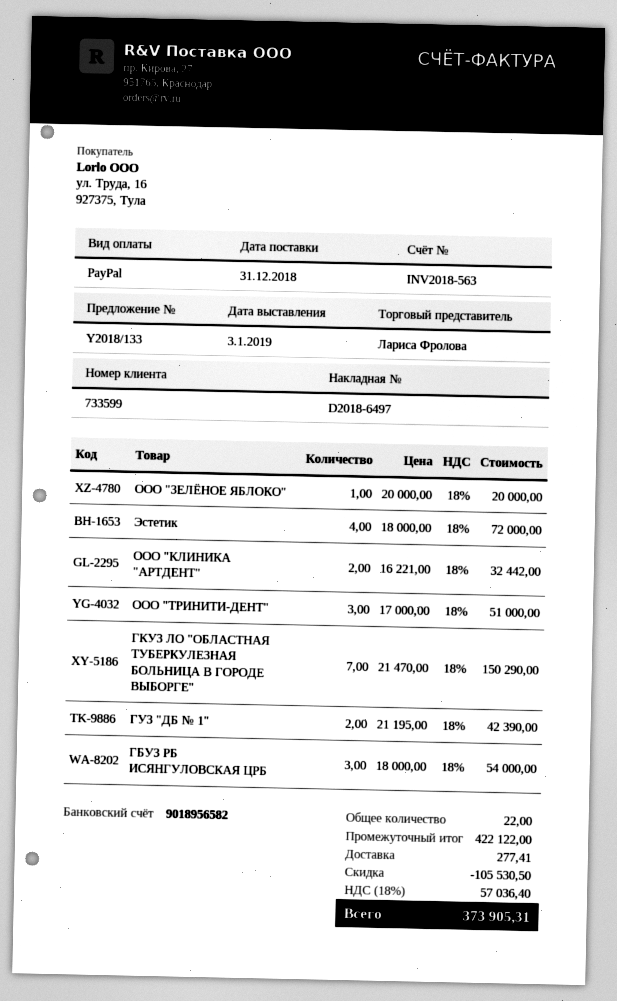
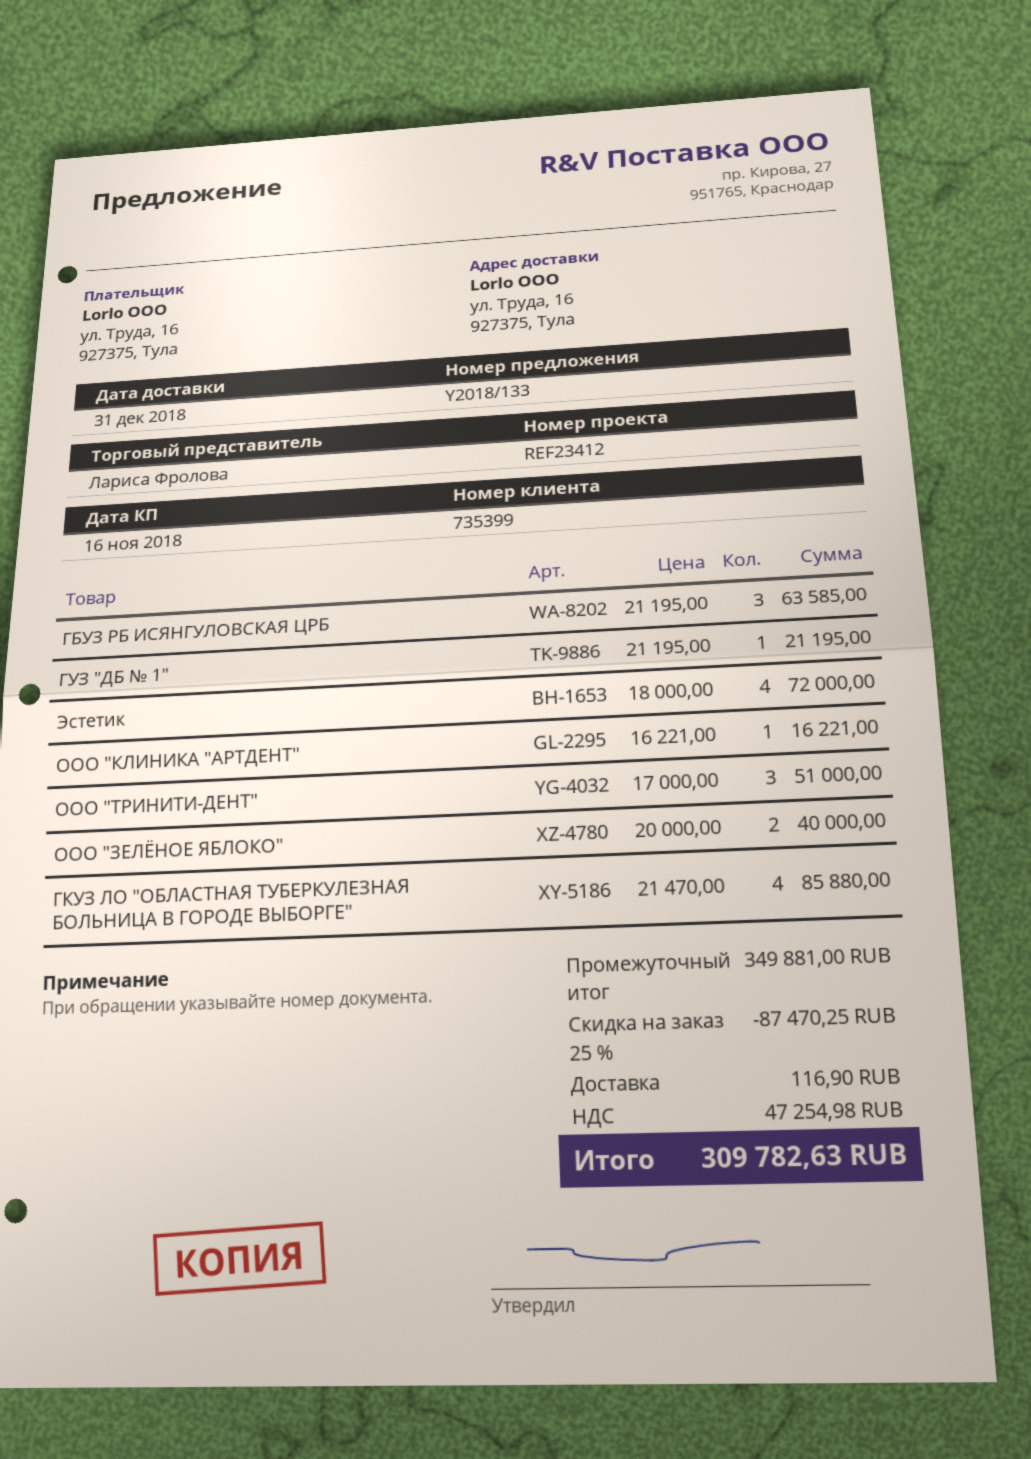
customer number: 733599 -> 735399
ООО "ЗЕЛЁНОЕ ЯБЛОКО": 1 x 20000.00 = 20000.00 -> 2 x 20000.00 = 40000.00
ООО "КЛИНИКА "АРТДЕНТ": 2 x 16221.00 = 32442.00 -> 1 x 16221.00 = 16221.00
ГКУЗ ЛО "ОБЛАСТНАЯ ТУБЕРКУЛЕЗНАЯ БОЛЬНИЦА В ГОРОДЕ ВЫБОРГЕ": 7 x 21470.00 = 150290.00 -> 4 x 21470.00 = 85880.00
ГУЗ "ДБ № 1": 2 x 21195.00 = 42390.00 -> 1 x 21195.00 = 21195.00
ГБУЗ РБ ИСЯНГУЛОВСКАЯ ЦРБ: 3 x 18000.00 = 54000.00 -> 3 x 21195.00 = 63585.00
subtotal: 422122.00 -> 349881.00
discount: 105530.50 -> 87470.25
shipping: 277.41 -> 116.90
tax: 57036.40 -> 47254.98
total: 373905.31 -> 309782.63

